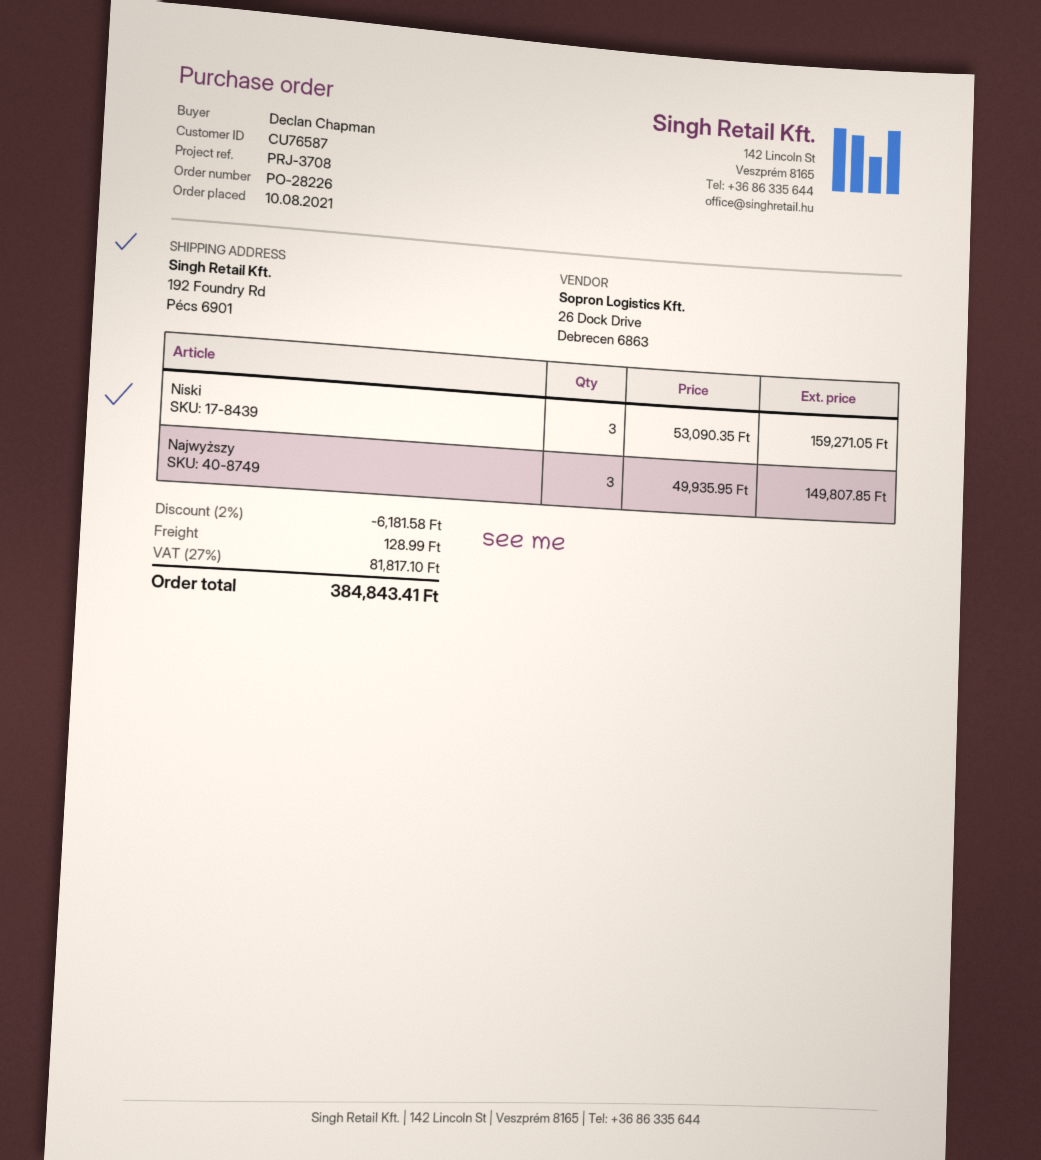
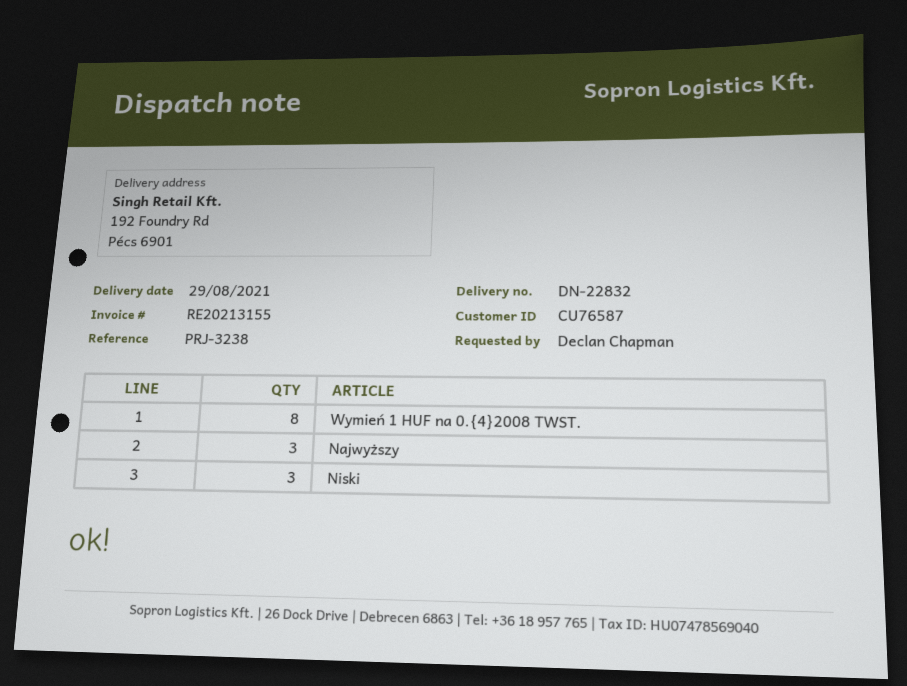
reference: PRJ-3708 -> PRJ-3238
Wymień 1 HUF na 0.{4}2008 TWST.: none -> 8

